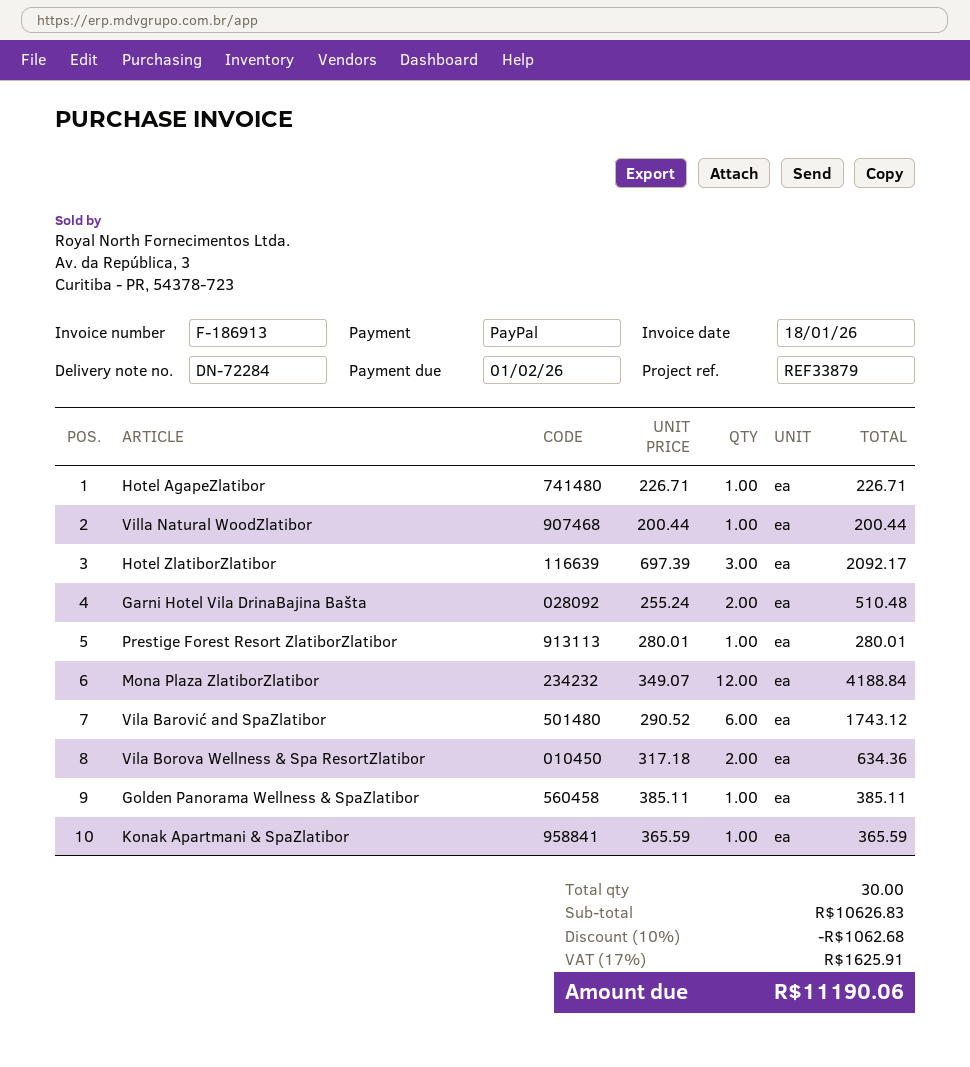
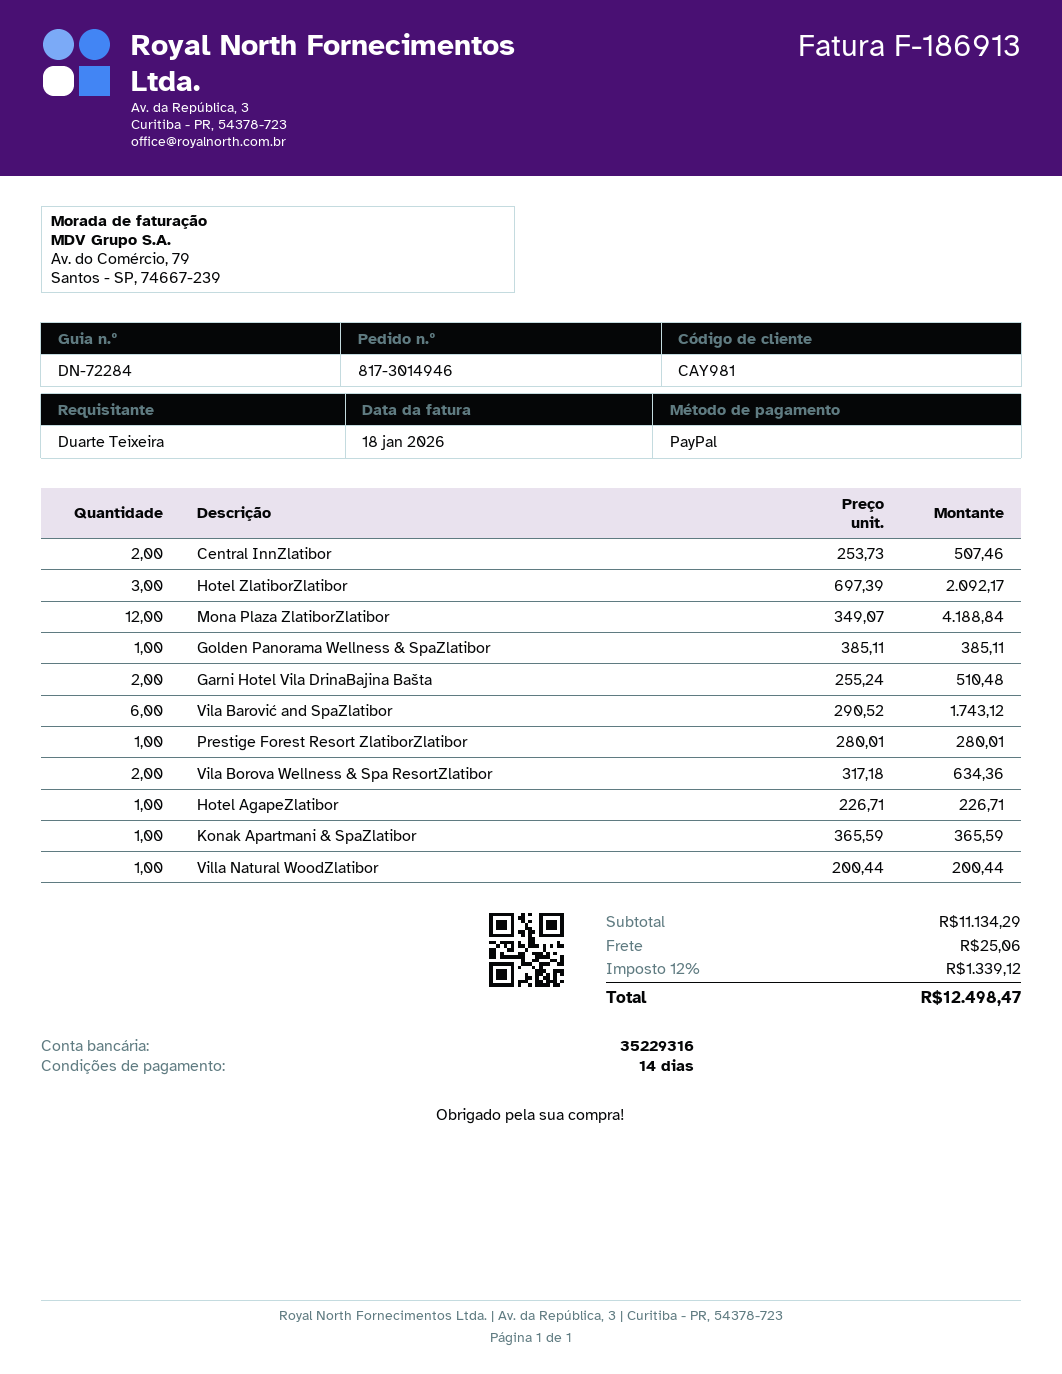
Central InnZlatibor: none -> 2 x 253.73 = 507.46
subtotal: 10626.83 -> 11134.29
discount: 10% = 1062.68 -> none
shipping: none -> 25.06
tax: 17% = 1625.91 -> 12% = 1339.12
total: 11190.06 -> 12498.47

